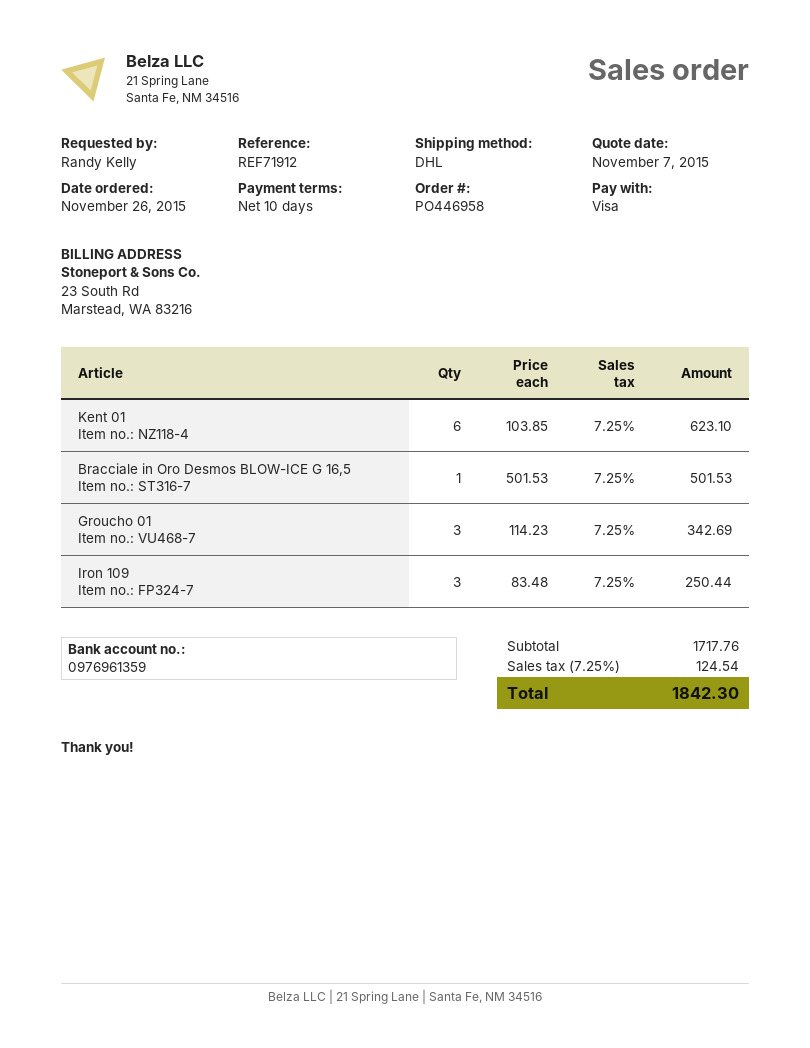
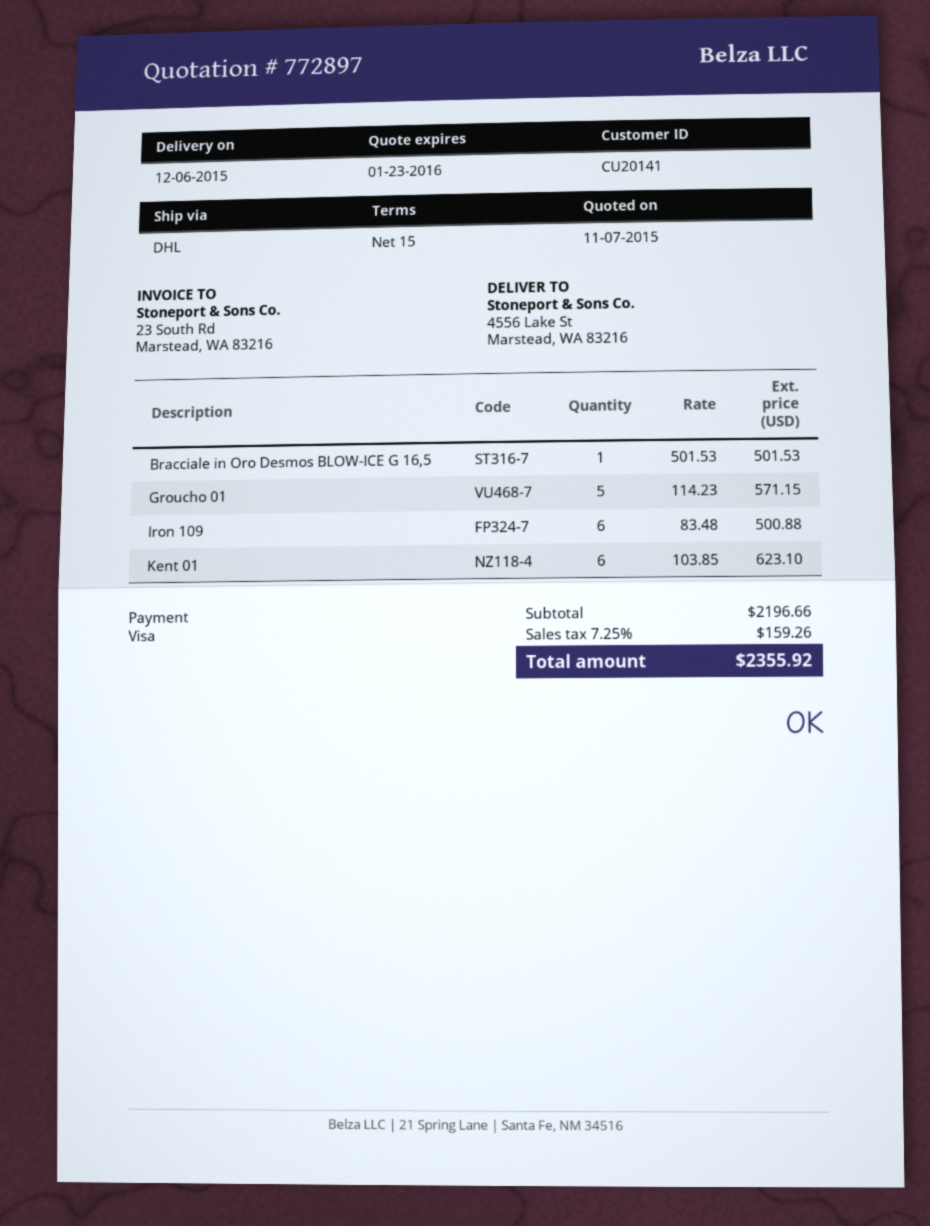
payment terms: 10 days -> 15 days
Groucho 01: 3 x 114.23 = 342.69 -> 5 x 114.23 = 571.15
Iron 109: 3 x 83.48 = 250.44 -> 6 x 83.48 = 500.88
subtotal: 1717.76 -> 2196.66
tax: 7.25% = 124.54 -> 7.25% = 159.26
total: 1842.30 -> 2355.92

